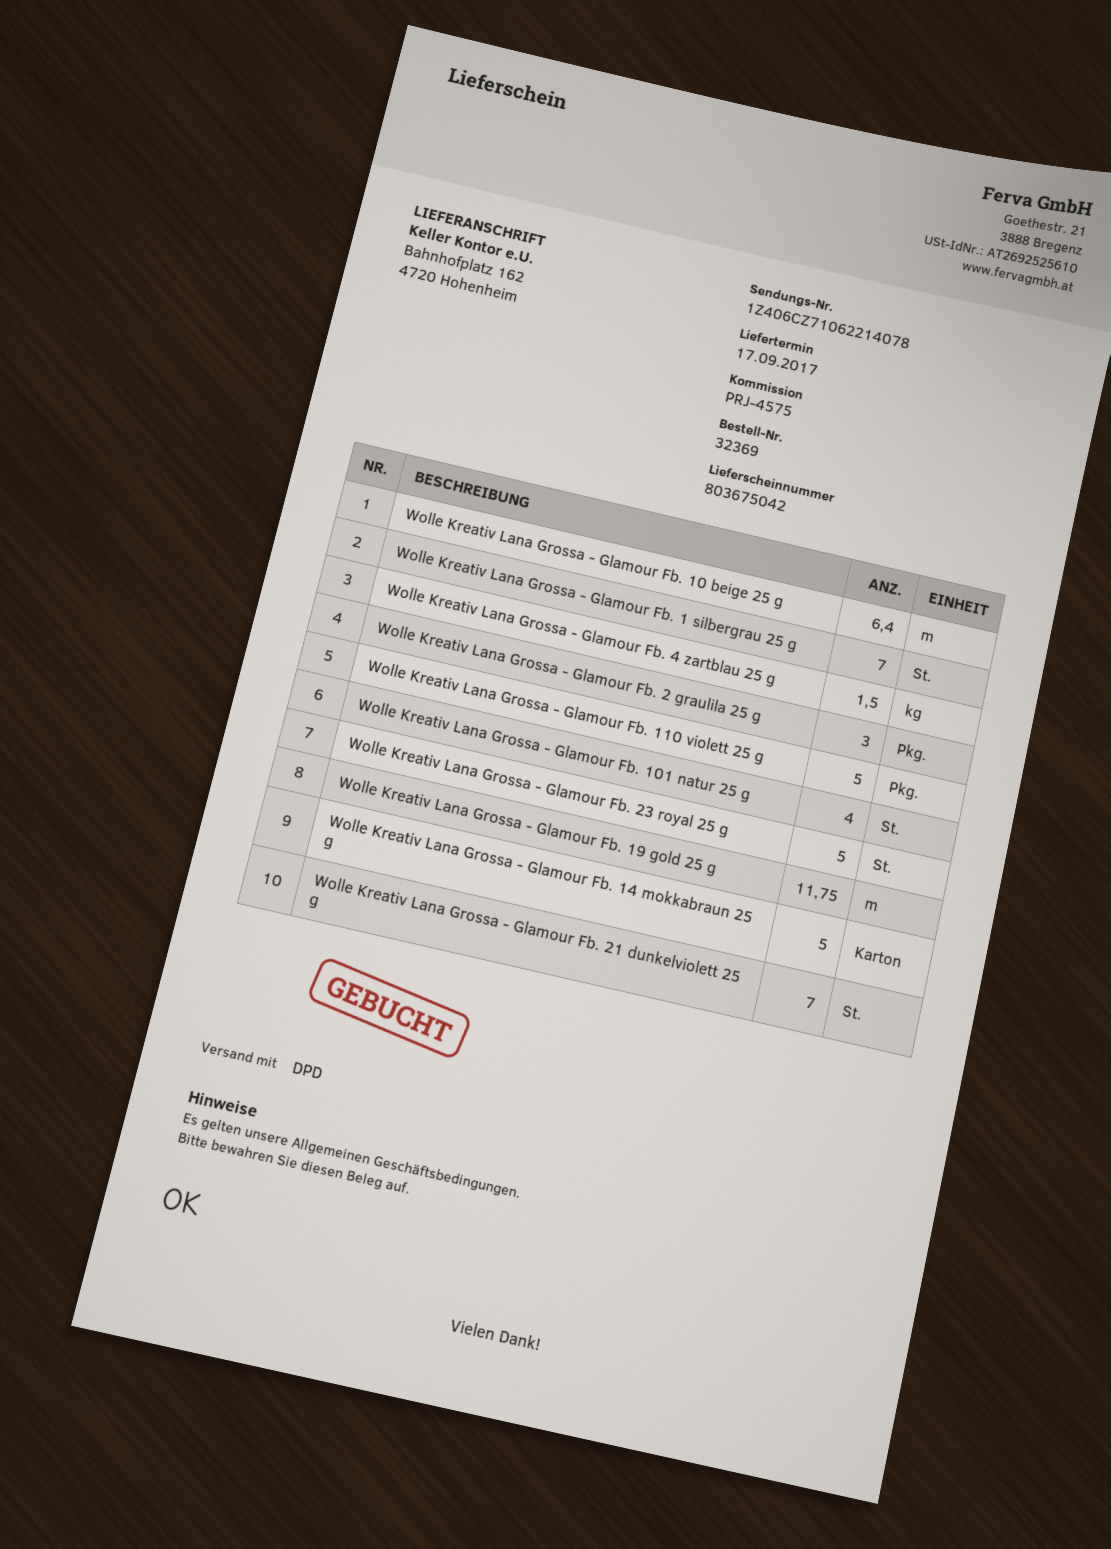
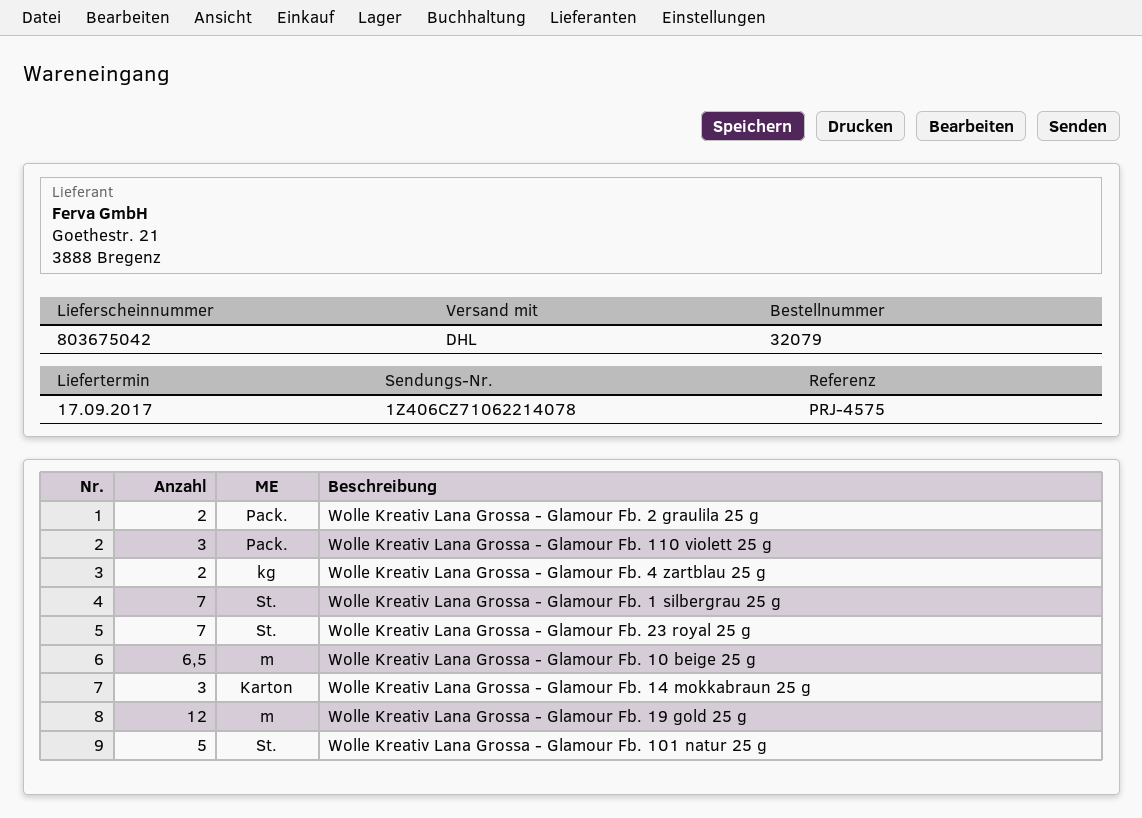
order number: 32369 -> 32079
shipping method: DPD -> DHL
Wolle Kreativ Lana Grossa - Glamour Fb. 10 beige 25 g: 6.4 -> 6.5
Wolle Kreativ Lana Grossa - Glamour Fb. 4 zartblau 25 g: 1.5 -> 2
Wolle Kreativ Lana Grossa - Glamour Fb. 2 graulila 25 g: 3 -> 2
Wolle Kreativ Lana Grossa - Glamour Fb. 110 violett 25 g: 5 -> 3
Wolle Kreativ Lana Grossa - Glamour Fb. 101 natur 25 g: 4 -> 5
Wolle Kreativ Lana Grossa - Glamour Fb. 23 royal 25 g: 5 -> 7
Wolle Kreativ Lana Grossa - Glamour Fb. 19 gold 25 g: 11.75 -> 12
Wolle Kreativ Lana Grossa - Glamour Fb. 14 mokkabraun 25 g: 5 -> 3
Wolle Kreativ Lana Grossa - Glamour Fb. 21 dunkelviolett 25 g: 7 -> none

